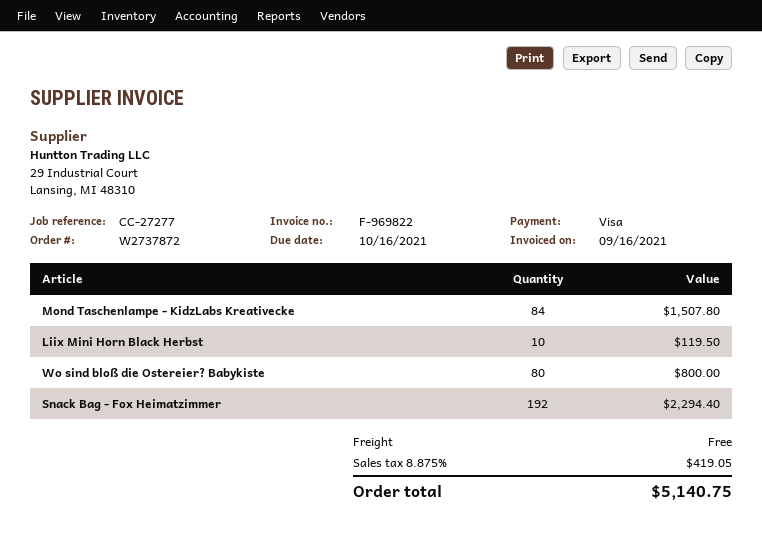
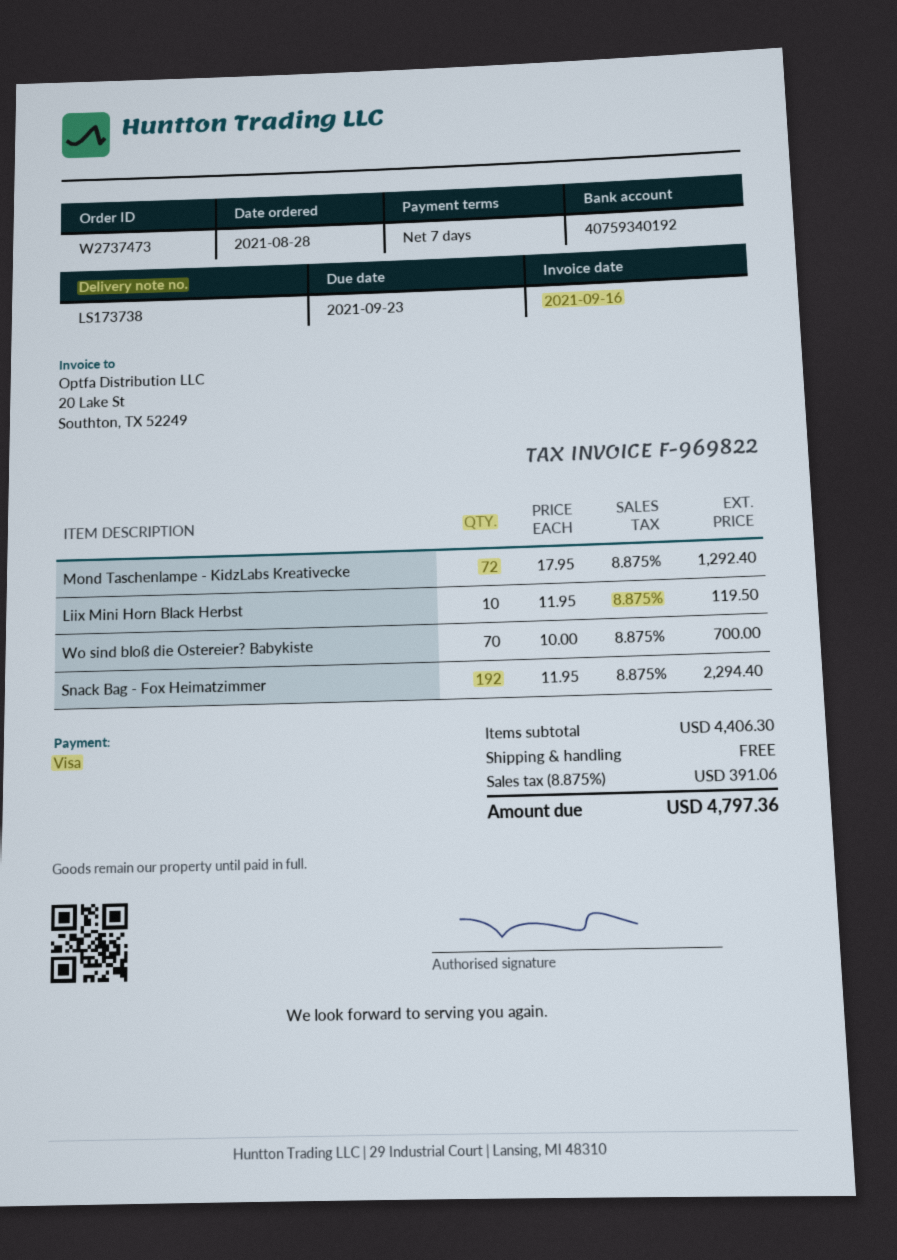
order number: W2737872 -> W2737473
due date: 2021-10-16 -> 2021-09-23
Mond Taschenlampe - KidzLabs Kreativecke: 84 for 1507.80 -> 72 for 1292.40
Wo sind bloß die Ostereier? Babykiste: 80 for 800.00 -> 70 for 700.00
tax: 8.875% = 419.05 -> 8.875% = 391.06
total: 5140.75 -> 4797.36

